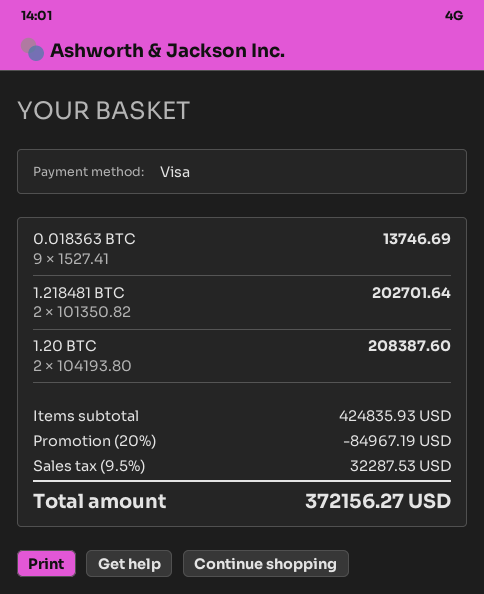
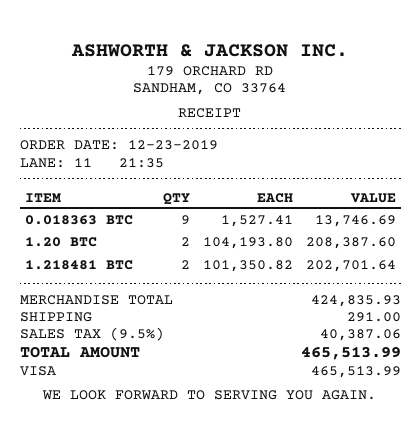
discount: 20% = 84967.19 -> none
shipping: none -> 291.00
tax: 9.5% = 32287.53 -> 9.5% = 40387.06
total: 372156.27 -> 465513.99

